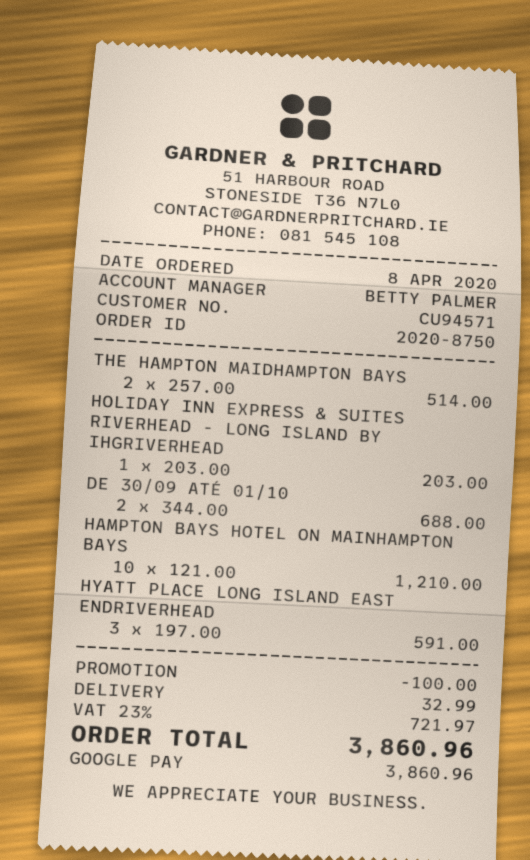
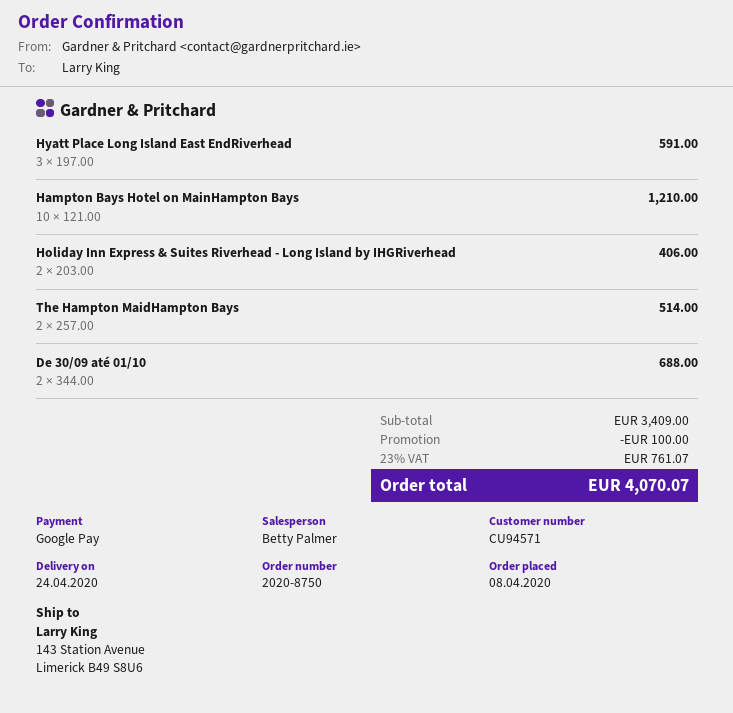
HOLIDAY INN EXPRESS & SUITES RIVERHEAD - LONG ISLAND BY IHGRIVERHEAD: 1 x 203.00 = 203.00 -> 2 x 203.00 = 406.00
shipping: 32.99 -> none
tax: 23% = 721.97 -> 23% = 761.07
total: 3860.96 -> 4070.07

